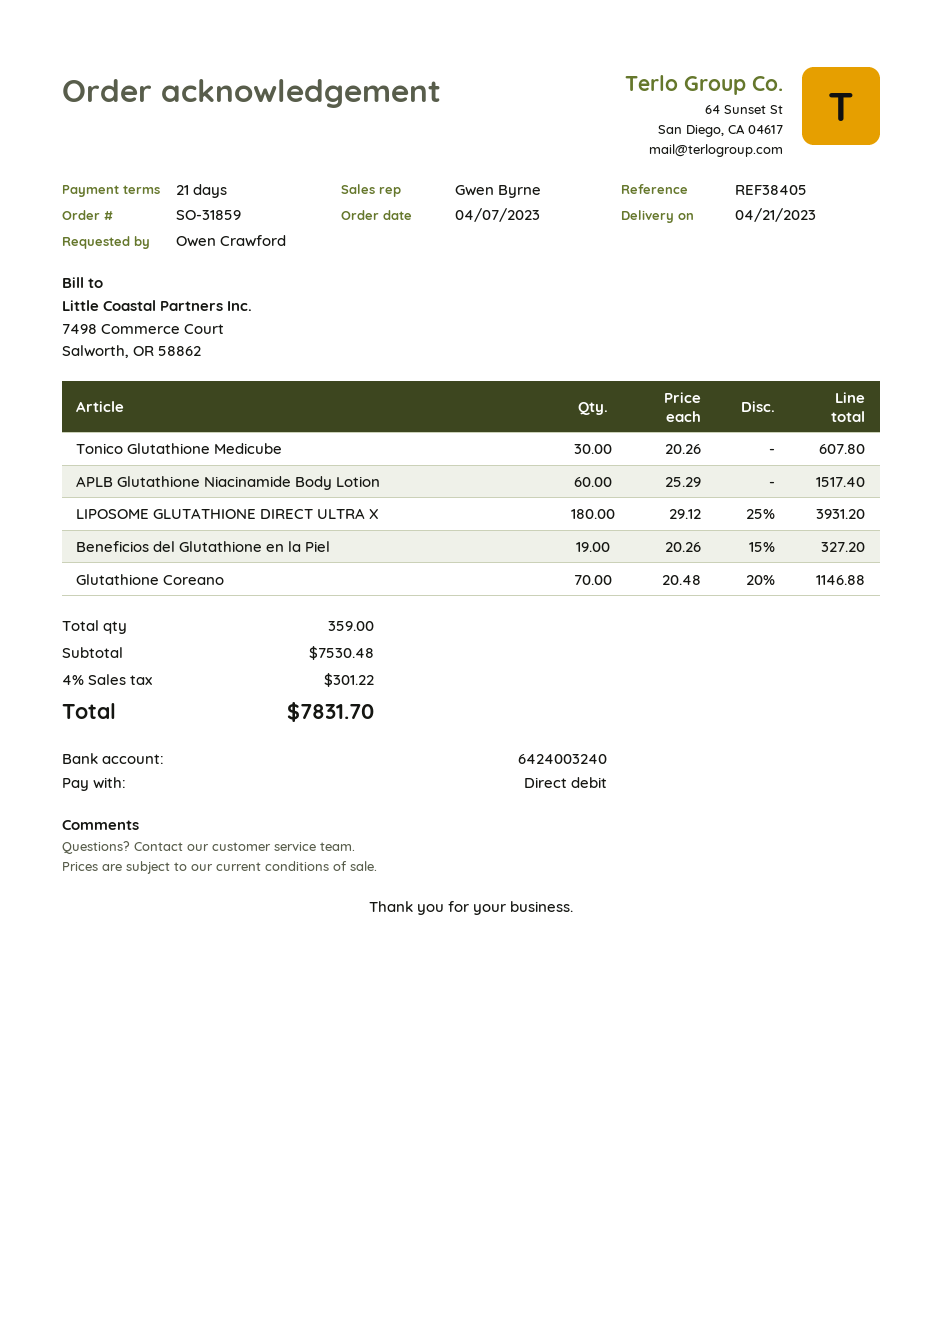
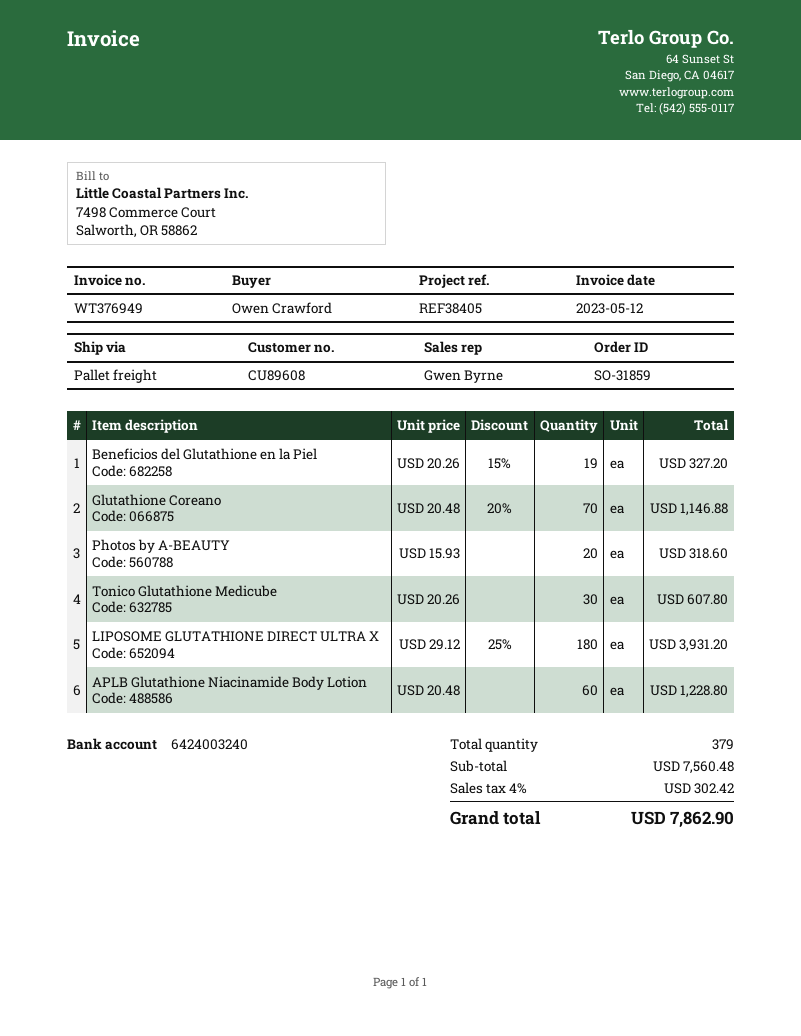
APLB Glutathione Niacinamide Body Lotion: 60 x 25.29 = 1517.40 -> 60 x 20.48 = 1228.80
Photos by A-BEAUTY: none -> 20 x 15.93 = 318.60
total quantity: 359 -> 379
subtotal: 7530.48 -> 7560.48
tax: 4% = 301.22 -> 4% = 302.42
total: 7831.70 -> 7862.90

